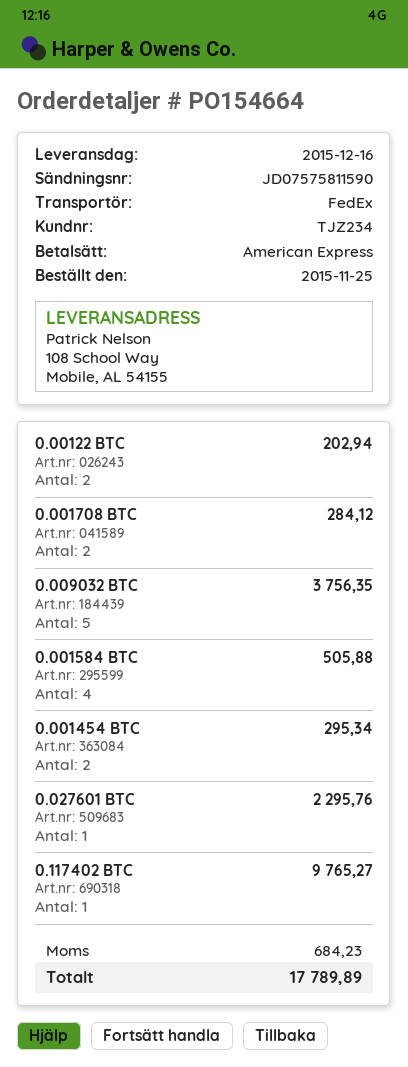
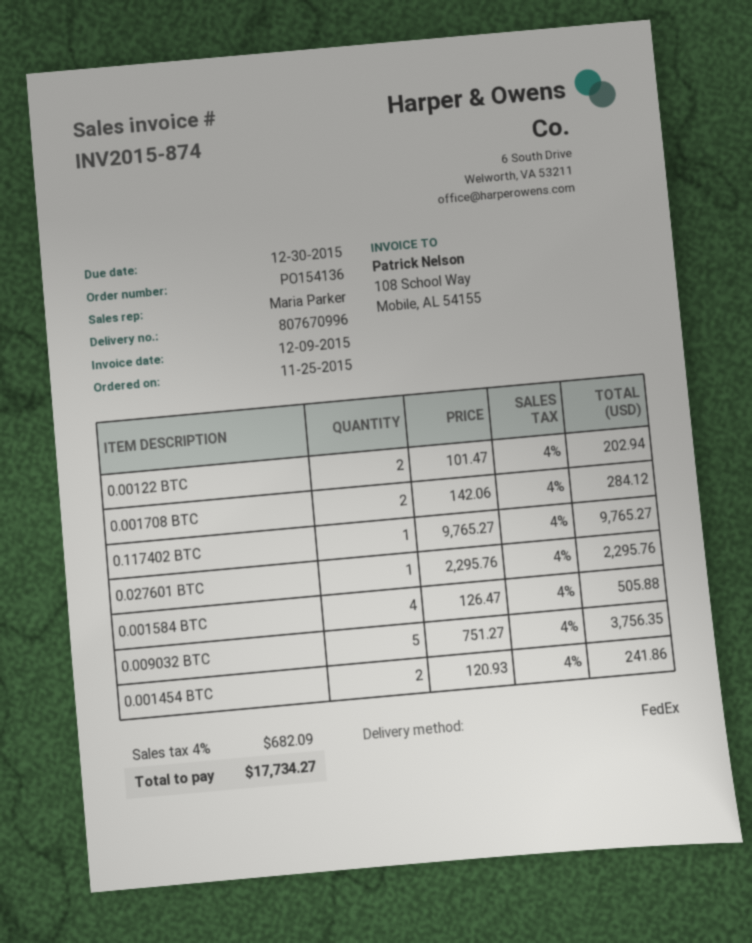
order number: PO154664 -> PO154136
0.001454 BTC: 2 for 295.34 -> 2 for 241.86
tax: 684.23 -> 682.09
total: 17789.89 -> 17734.27

